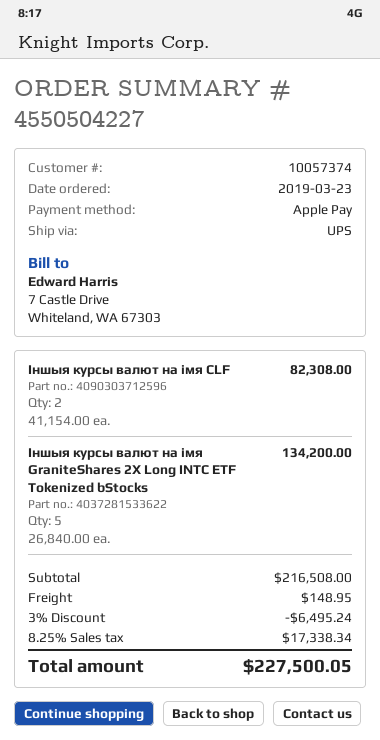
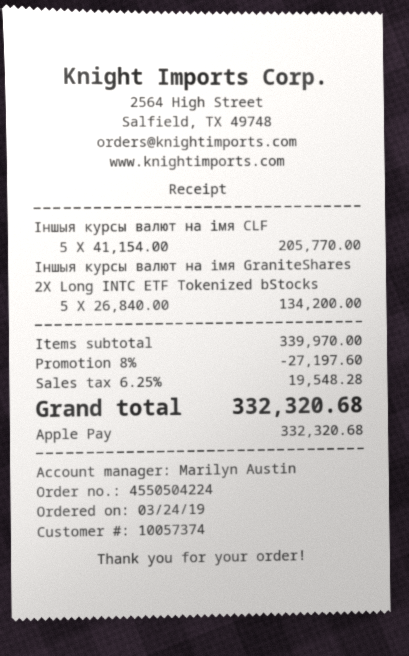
order number: 4550504227 -> 4550504224
order date: 2019-03-23 -> 2019-03-24
Іншыя курсы валют на імя CLF: 2 x 41154.00 = 82308.00 -> 5 x 41154.00 = 205770.00
subtotal: 216508.00 -> 339970.00
discount: 3% = 6495.24 -> 8% = 27197.60
shipping: 148.95 -> none
tax: 8.25% = 17338.34 -> 6.25% = 19548.28
total: 227500.05 -> 332320.68

